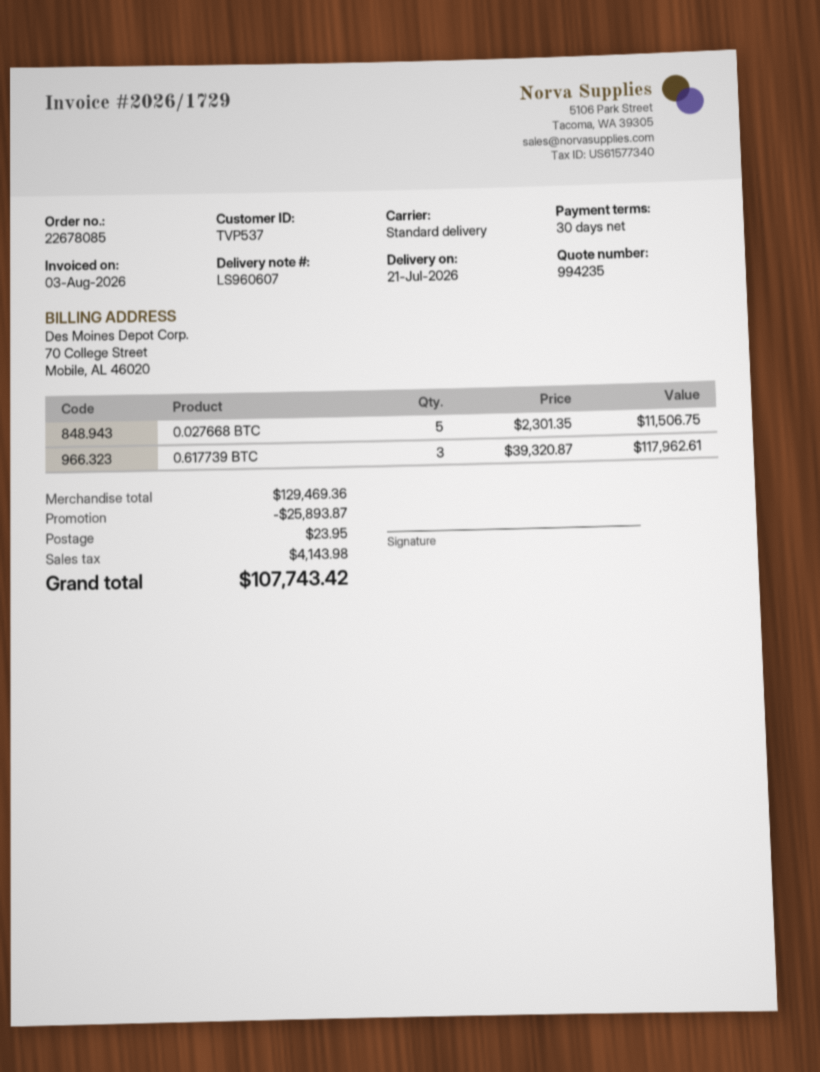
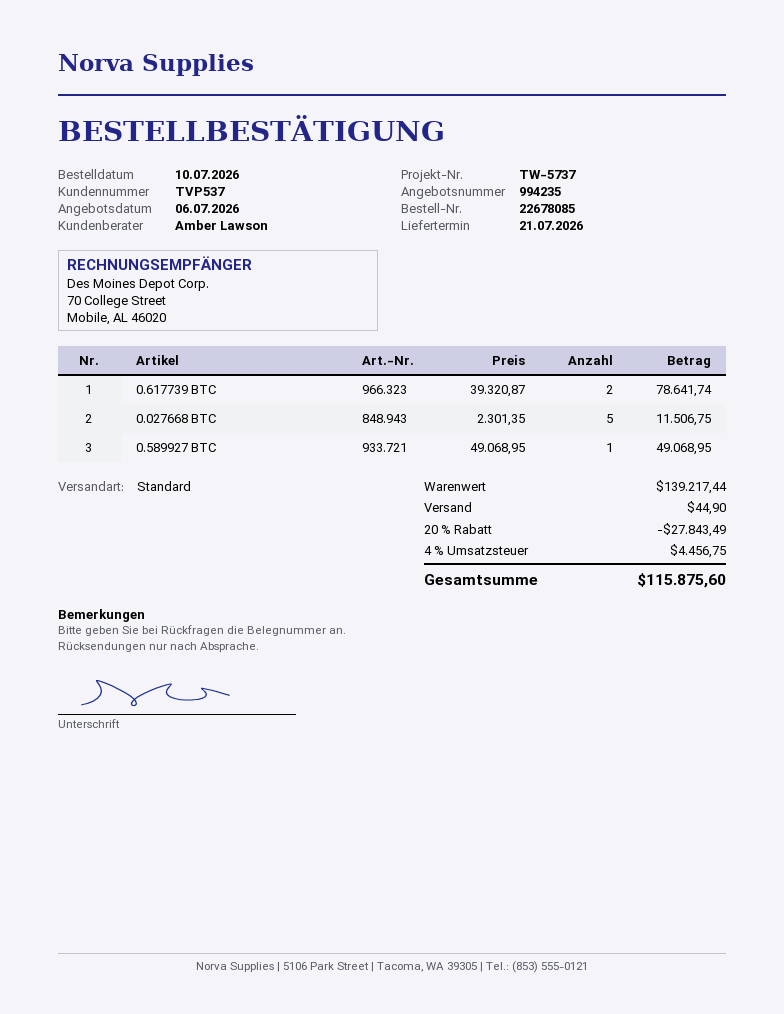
0.617739 BTC: 3 x 39320.87 = 117962.61 -> 2 x 39320.87 = 78641.74
0.589927 BTC: none -> 1 x 49068.95 = 49068.95
subtotal: 129469.36 -> 139217.44
discount: 25893.87 -> 27843.49
shipping: 23.95 -> 44.90
tax: 4143.98 -> 4456.75
total: 107743.42 -> 115875.60

